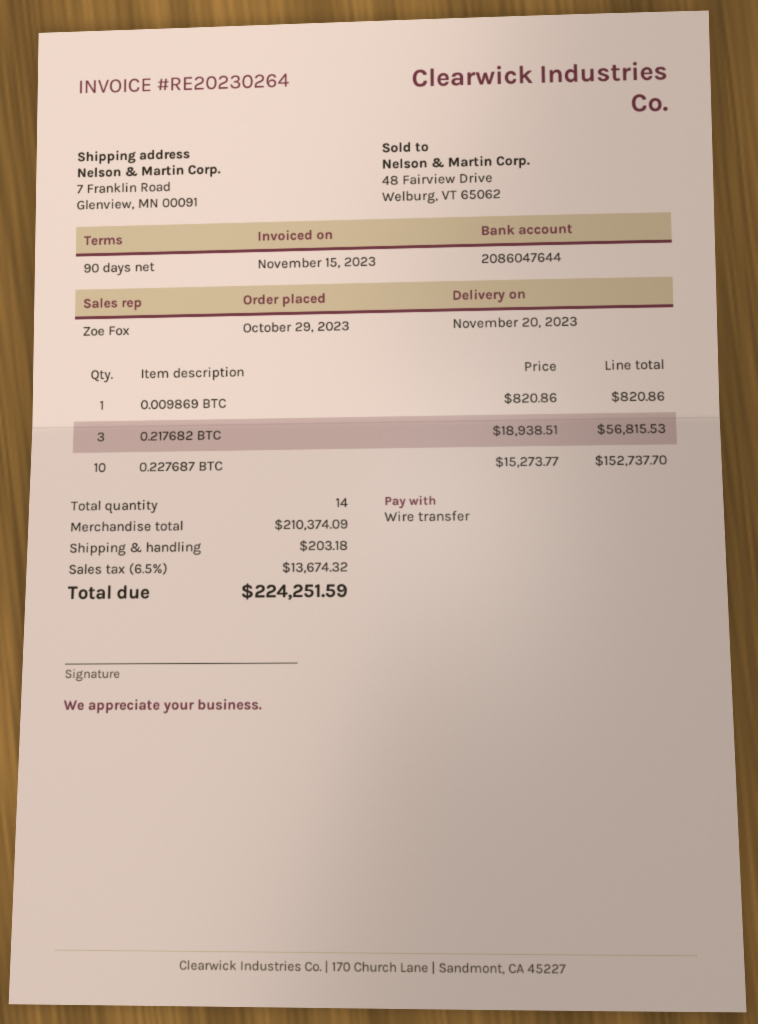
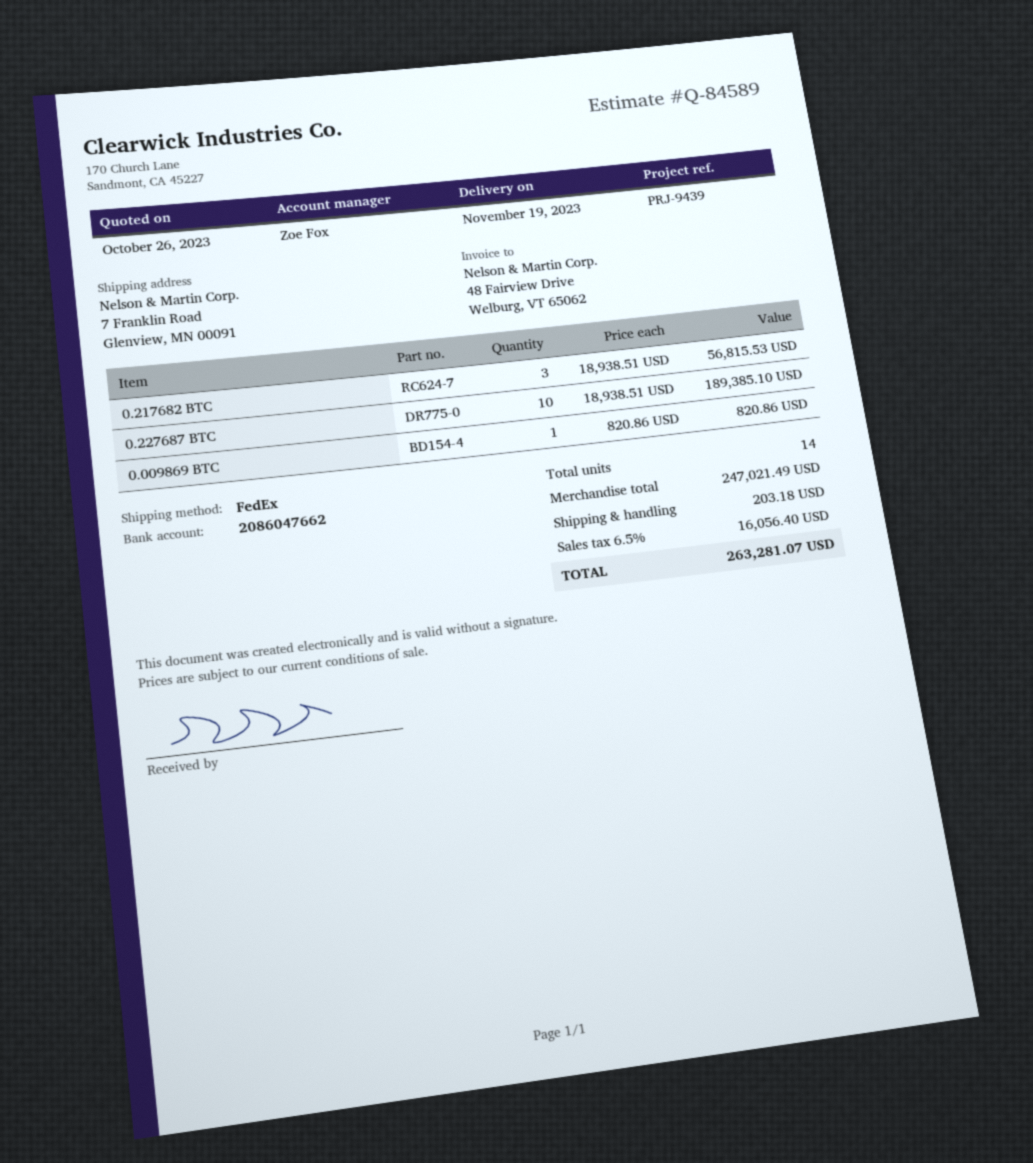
delivery date: 2023-11-20 -> 2023-11-19
bank account: 2086047644 -> 2086047662
0.227687 BTC: 10 x 15273.77 = 152737.70 -> 10 x 18938.51 = 189385.10
subtotal: 210374.09 -> 247021.49
tax: 6.5% = 13674.32 -> 6.5% = 16056.40
total: 224251.59 -> 263281.07

